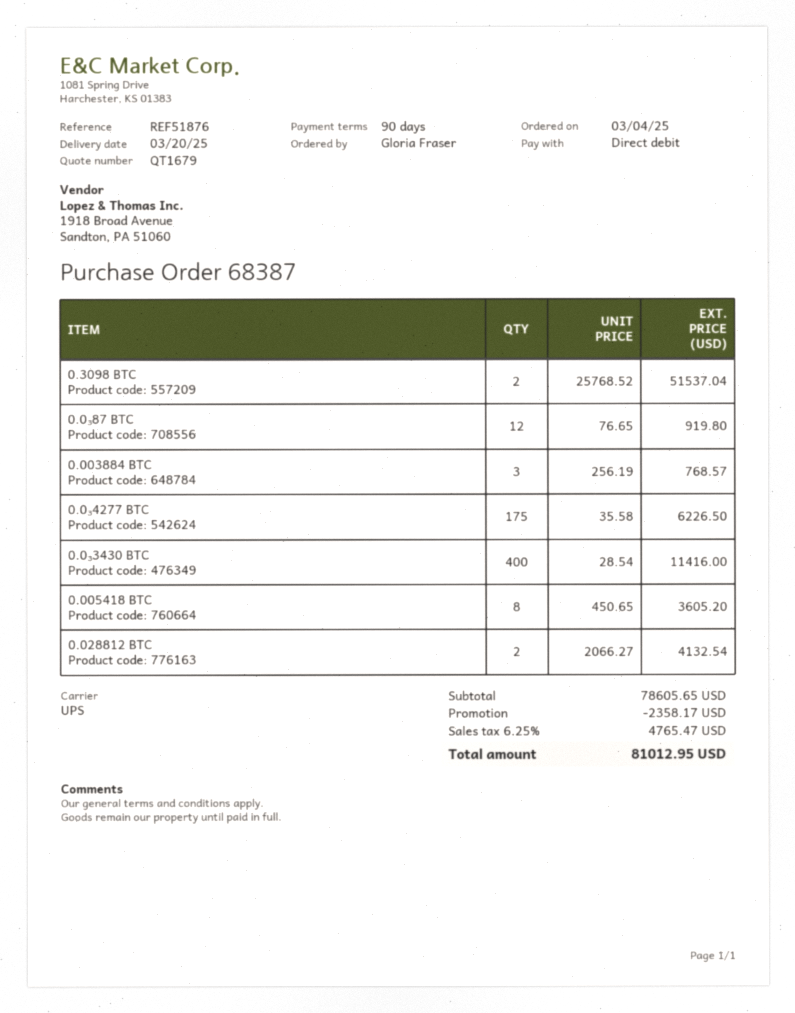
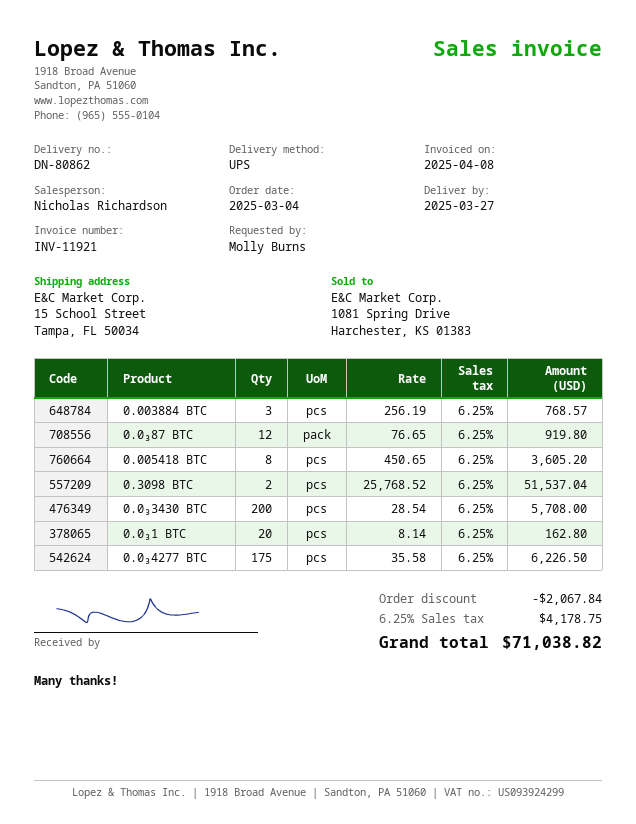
delivery date: 2025-03-20 -> 2025-03-27
ordered by: Gloria Fraser -> Molly Burns
0.0₃3430 BTC: 400 x 28.54 = 11416.00 -> 200 x 28.54 = 5708.00
0.028812 BTC: 2 x 2066.27 = 4132.54 -> none
0.0₃1 BTC: none -> 20 x 8.14 = 162.80
discount: 2358.17 -> 2067.84
tax: 6.25% = 4765.47 -> 6.25% = 4178.75
total: 81012.95 -> 71038.82

